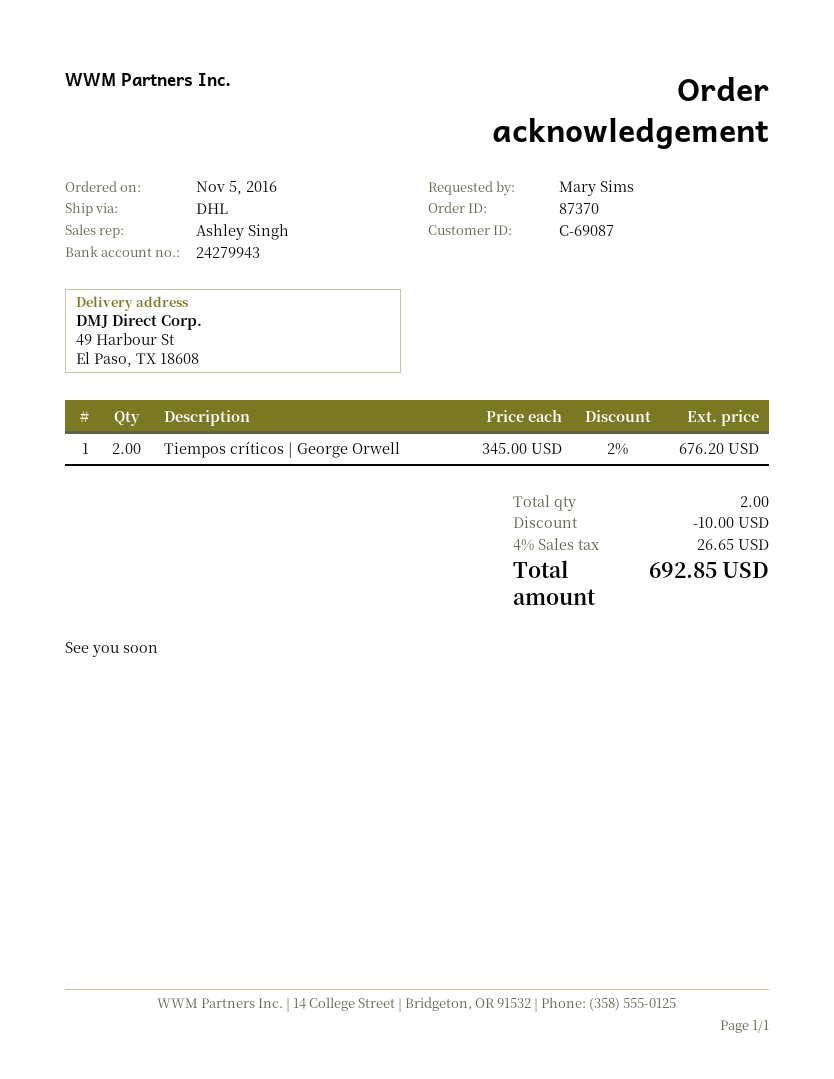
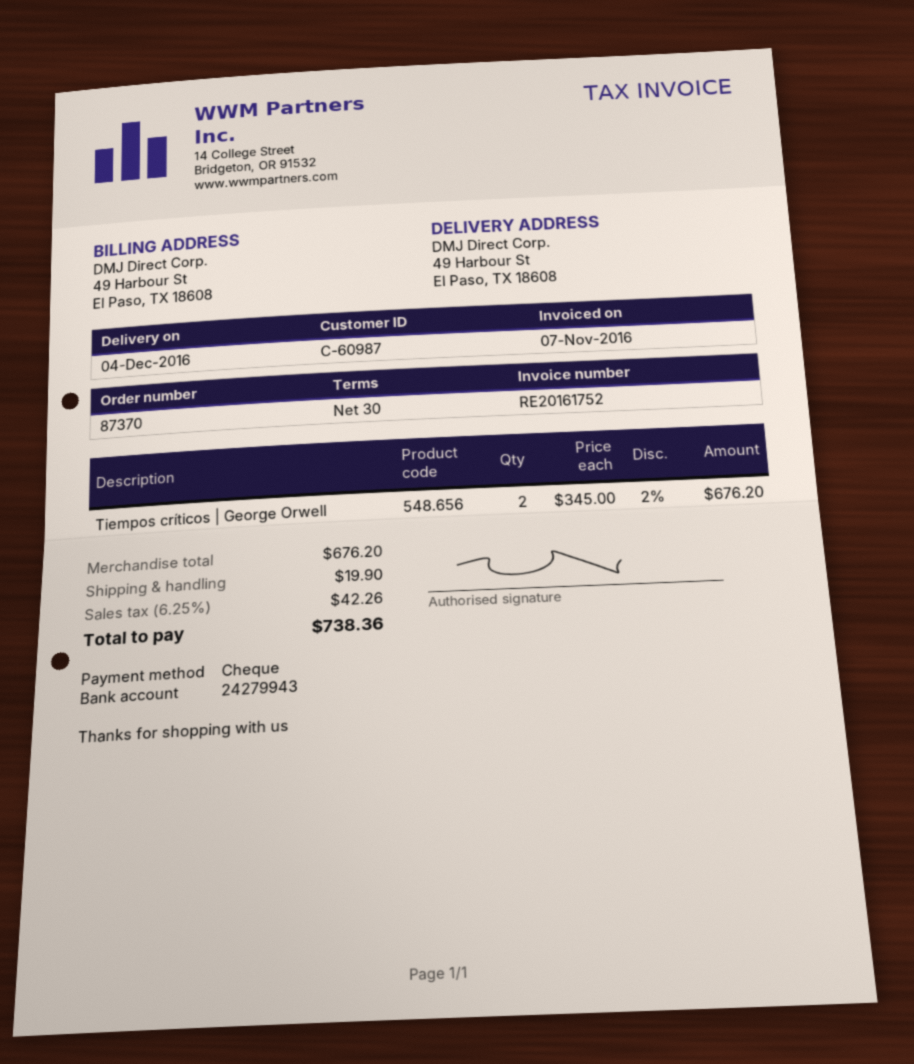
customer number: C-69087 -> C-60987
discount: 10.00 -> none
shipping: none -> 19.90
tax: 4% = 26.65 -> 6.25% = 42.26
total: 692.85 -> 738.36

